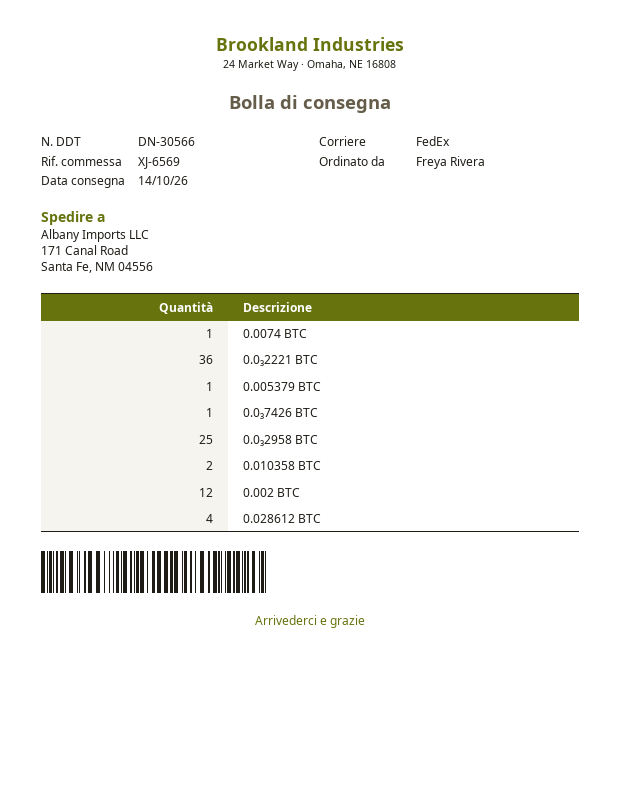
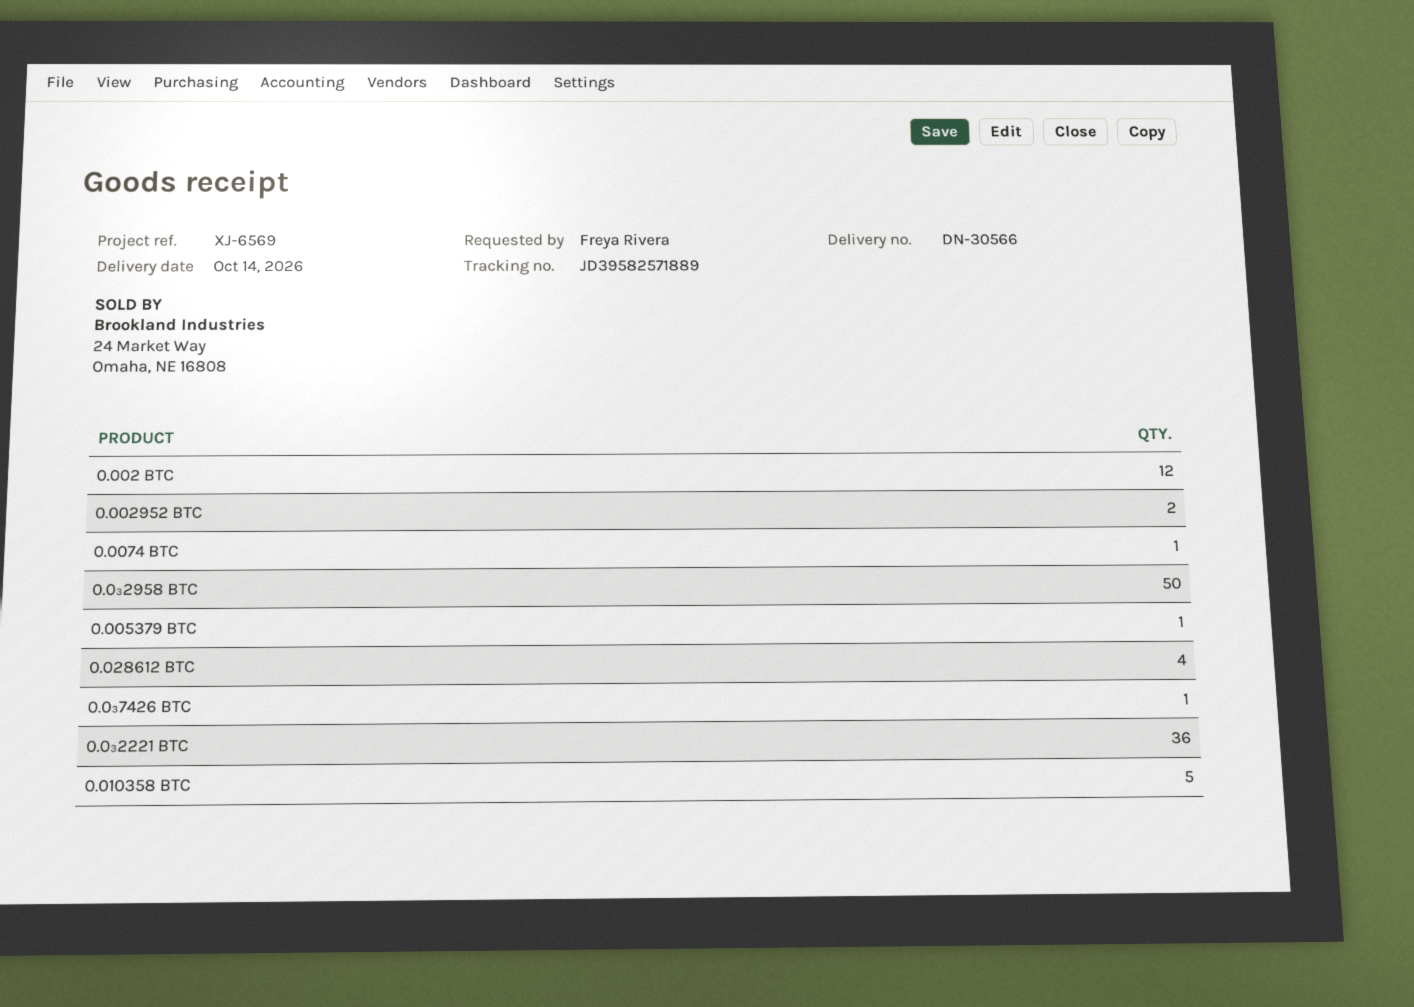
0.0₃2958 BTC: 25 -> 50
0.010358 BTC: 2 -> 5
0.002952 BTC: none -> 2

